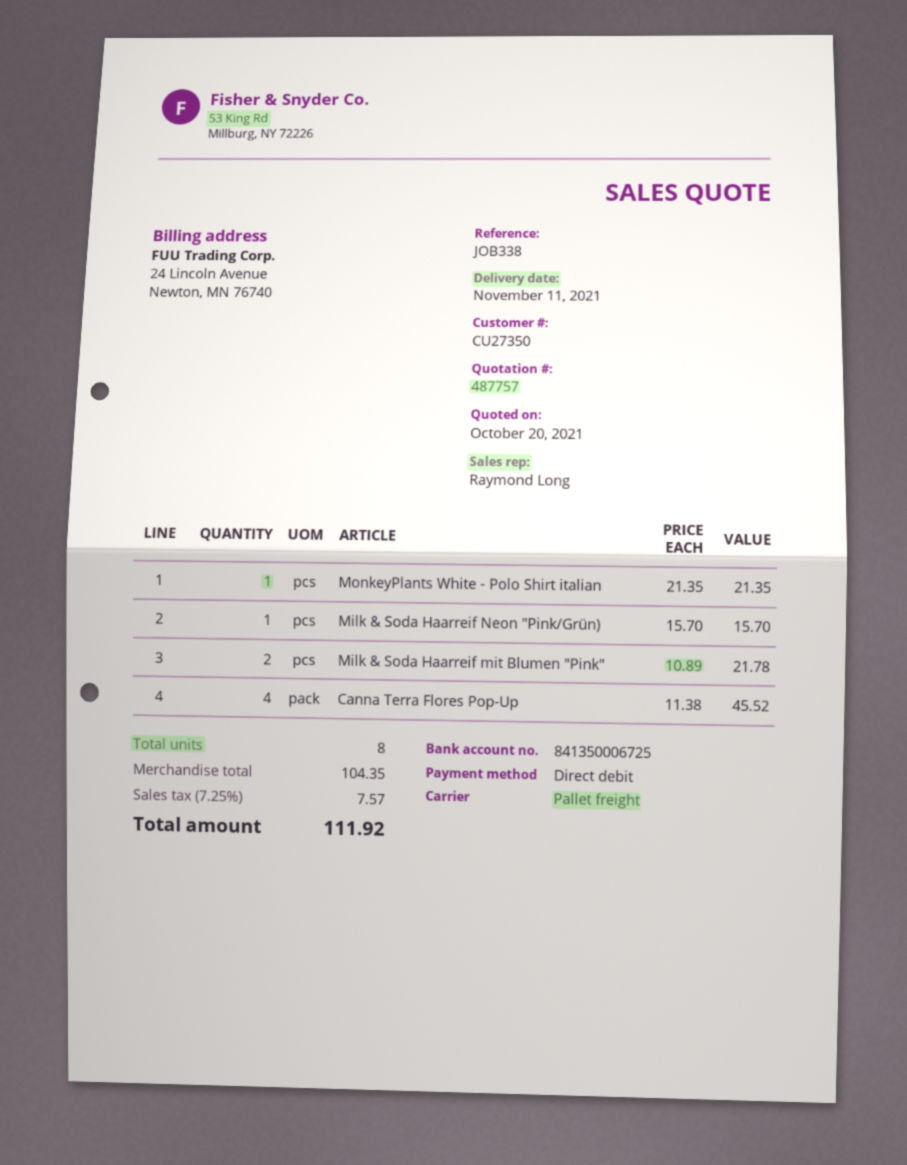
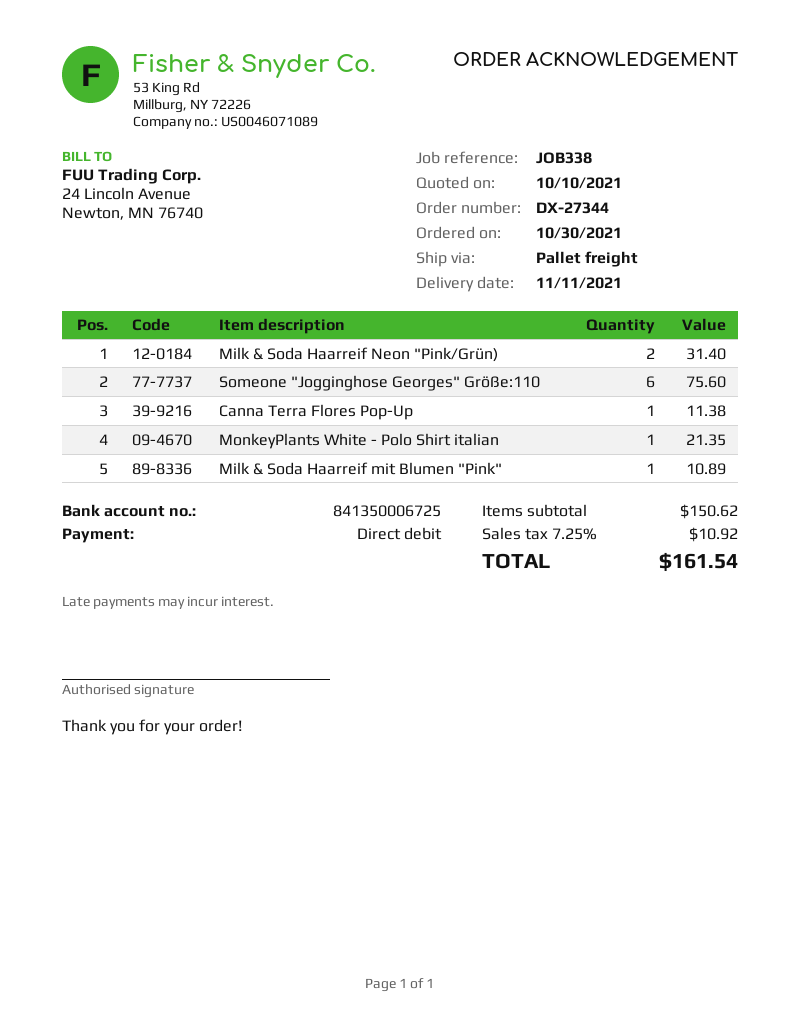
quote date: 2021-10-20 -> 2021-10-10
Milk & Soda Haarreif Neon "Pink/Grün): 1 for 15.70 -> 2 for 31.40
Milk & Soda Haarreif mit Blumen "Pink": 2 for 21.78 -> 1 for 10.89
Canna Terra Flores Pop-Up: 4 for 45.52 -> 1 for 11.38
Someone "Jogginghose Georges" Größe:110: none -> 6 for 75.60
subtotal: 104.35 -> 150.62
tax: 7.25% = 7.57 -> 7.25% = 10.92
total: 111.92 -> 161.54

